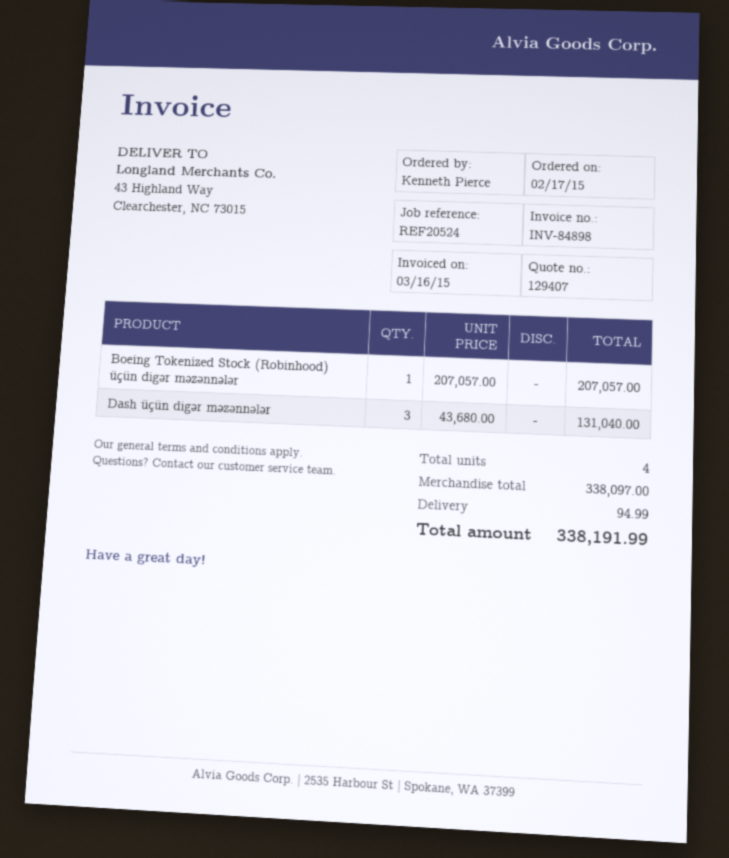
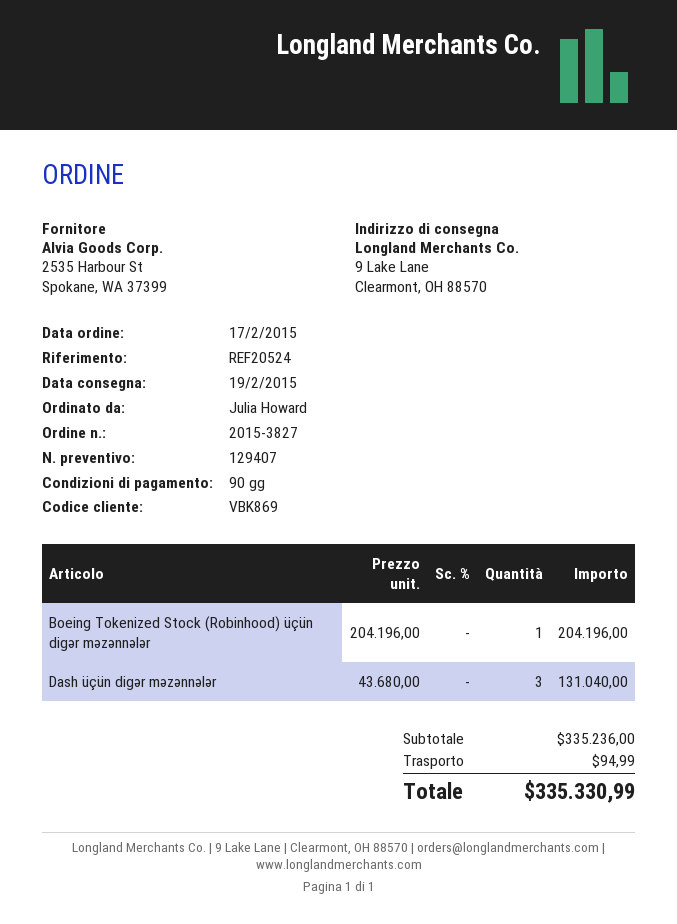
ordered by: Kenneth Pierce -> Julia Howard
ship to: 43 Highland Way, Clearchester, NC 73015 -> 9 Lake Lane, Clearmont, OH 88570
Boeing Tokenized Stock (Robinhood) üçün digər məzənnələr: 1 x 207057.00 = 207057.00 -> 1 x 204196.00 = 204196.00
subtotal: 338097.00 -> 335236.00
total: 338191.99 -> 335330.99

